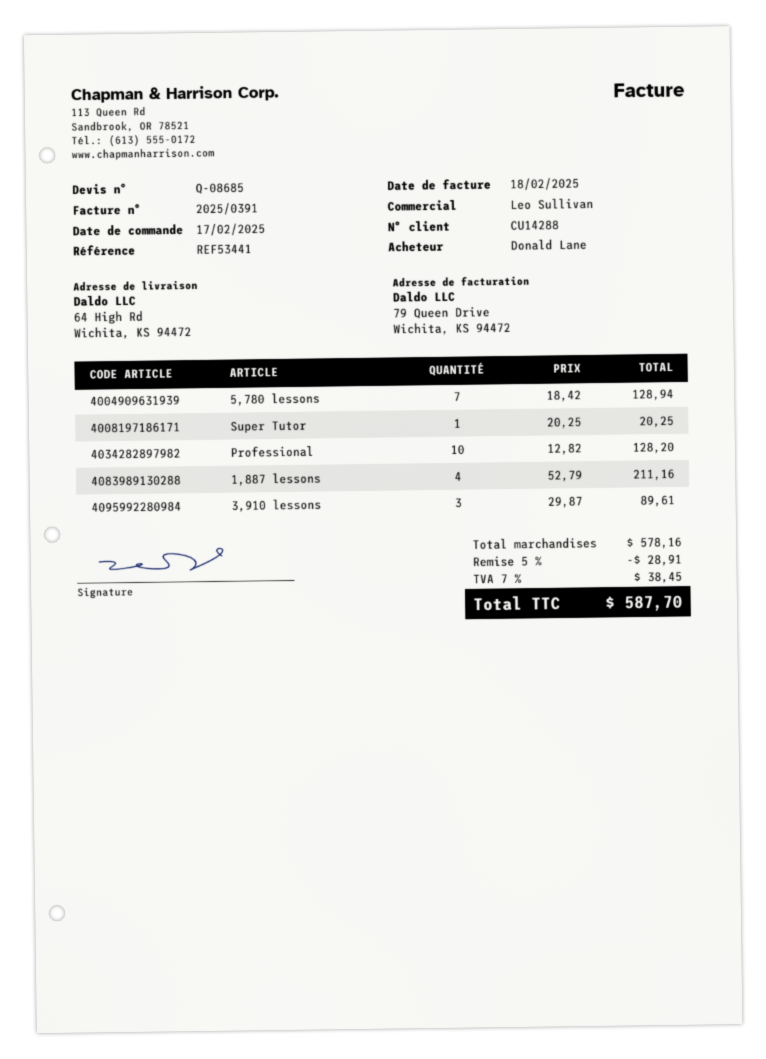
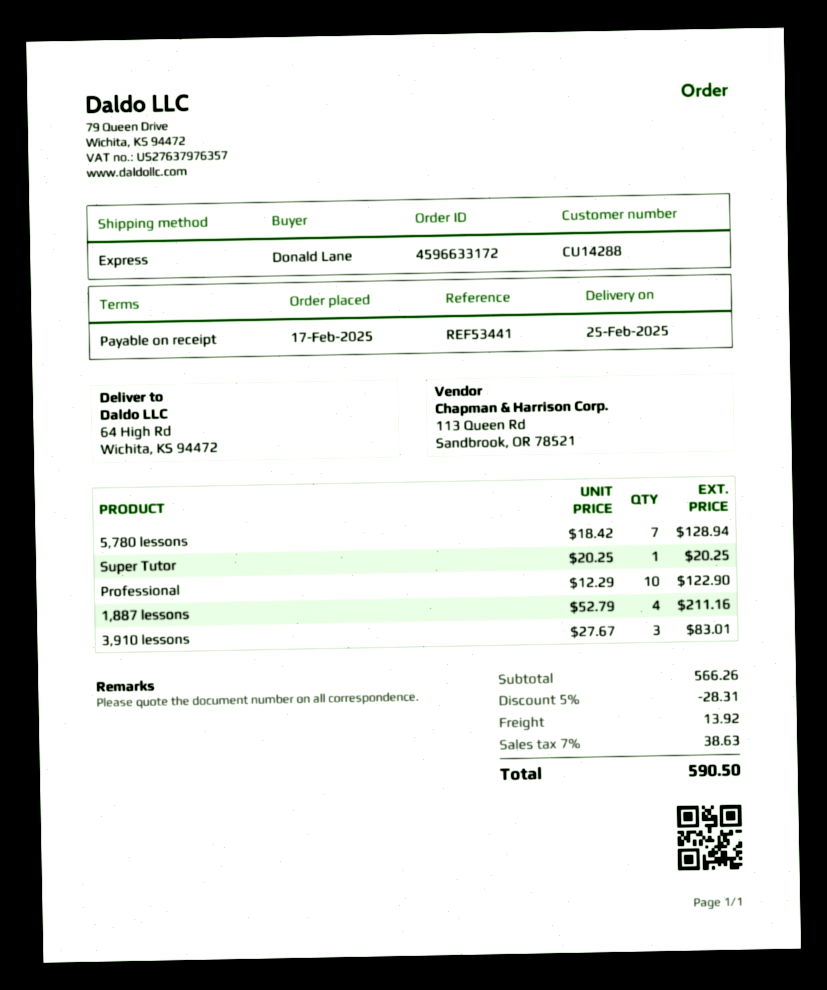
Professional: 10 x 12.82 = 128.20 -> 10 x 12.29 = 122.90
3,910 lessons: 3 x 29.87 = 89.61 -> 3 x 27.67 = 83.01
subtotal: 578.16 -> 566.26
discount: 5% = 28.91 -> 5% = 28.31
shipping: none -> 13.92
tax: 7% = 38.45 -> 7% = 38.63
total: 587.70 -> 590.50

